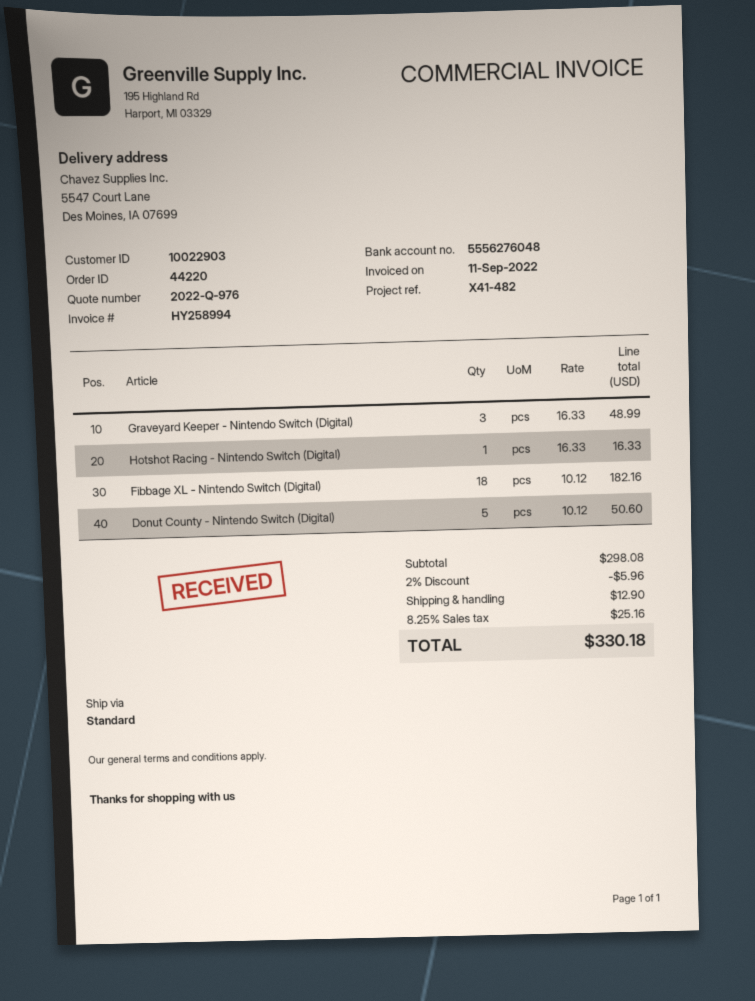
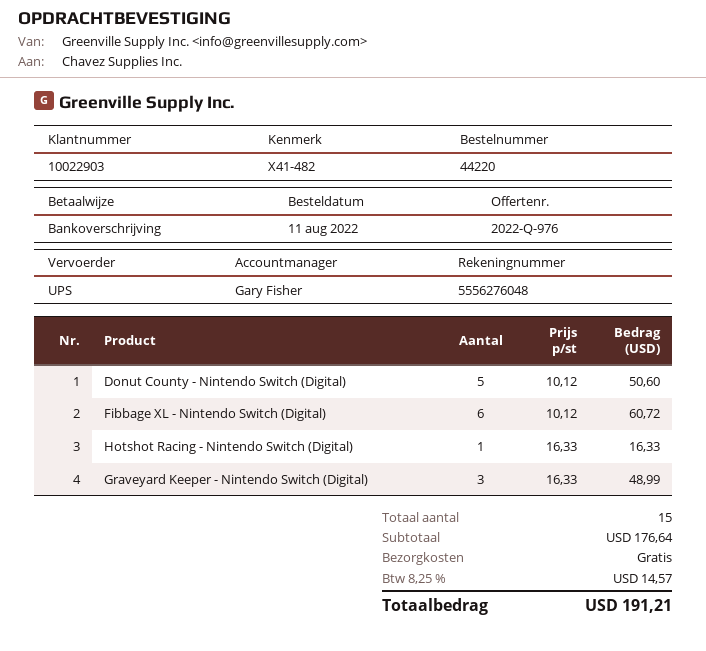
shipping method: standard -> UPS
Fibbage XL - Nintendo Switch (Digital): 18 x 10.12 = 182.16 -> 6 x 10.12 = 60.72
subtotal: 298.08 -> 176.64
discount: 2% = 5.96 -> none
shipping: 12.90 -> 0.00
tax: 8.25% = 25.16 -> 8.25% = 14.57
total: 330.18 -> 191.21

